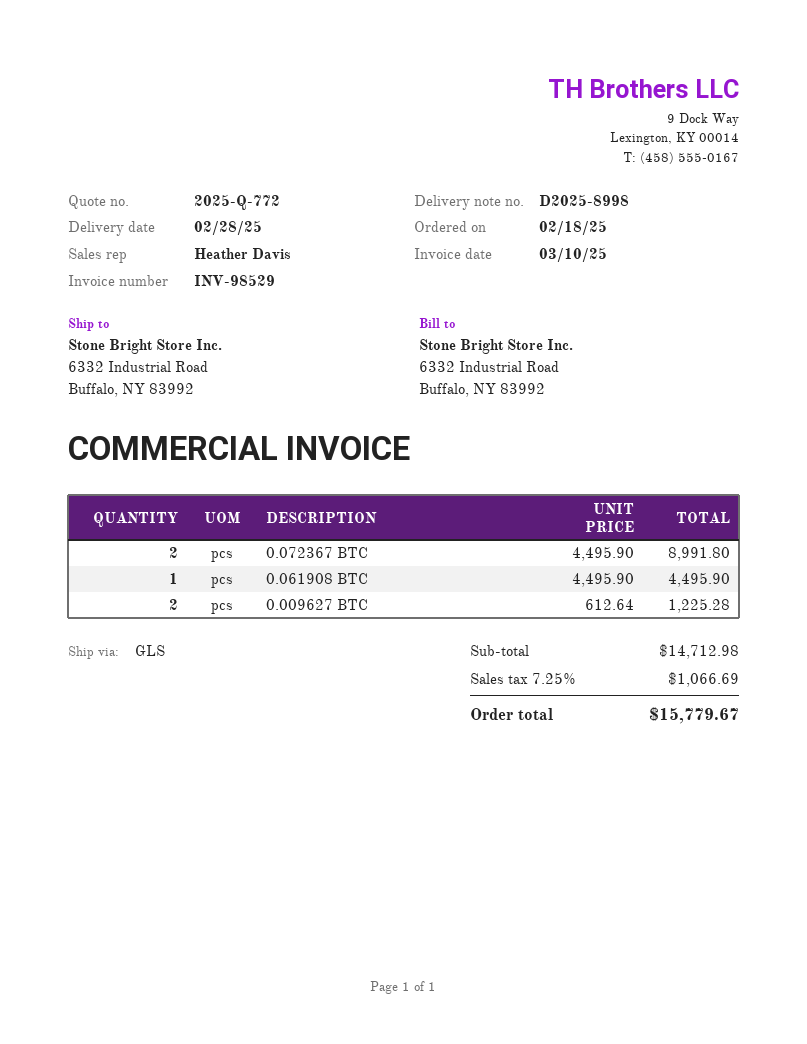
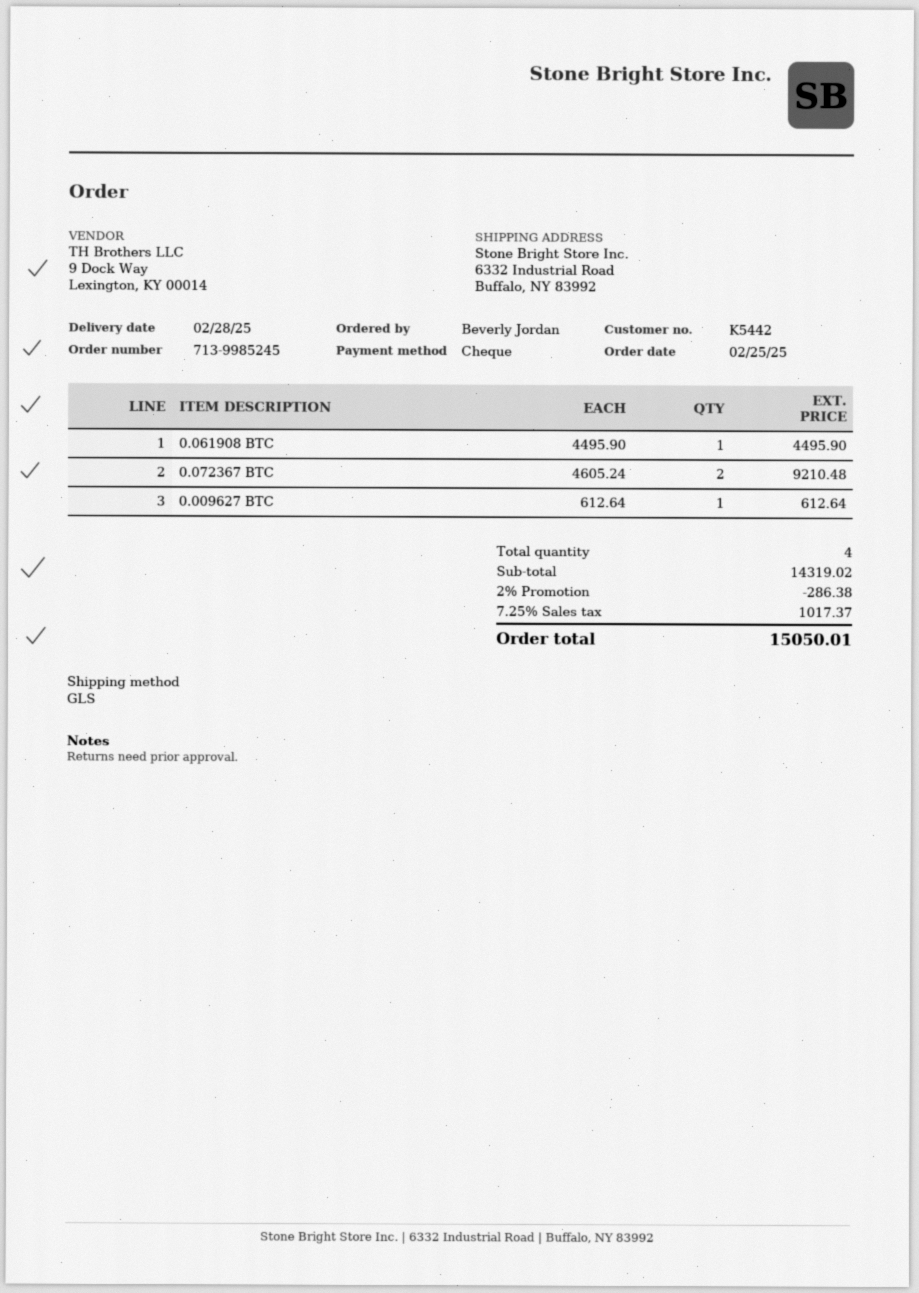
order date: 2025-02-18 -> 2025-02-25
0.072367 BTC: 2 x 4495.90 = 8991.80 -> 2 x 4605.24 = 9210.48
0.009627 BTC: 2 x 612.64 = 1225.28 -> 1 x 612.64 = 612.64
subtotal: 14712.98 -> 14319.02
discount: none -> 2% = 286.38
tax: 7.25% = 1066.69 -> 7.25% = 1017.37
total: 15779.67 -> 15050.01

